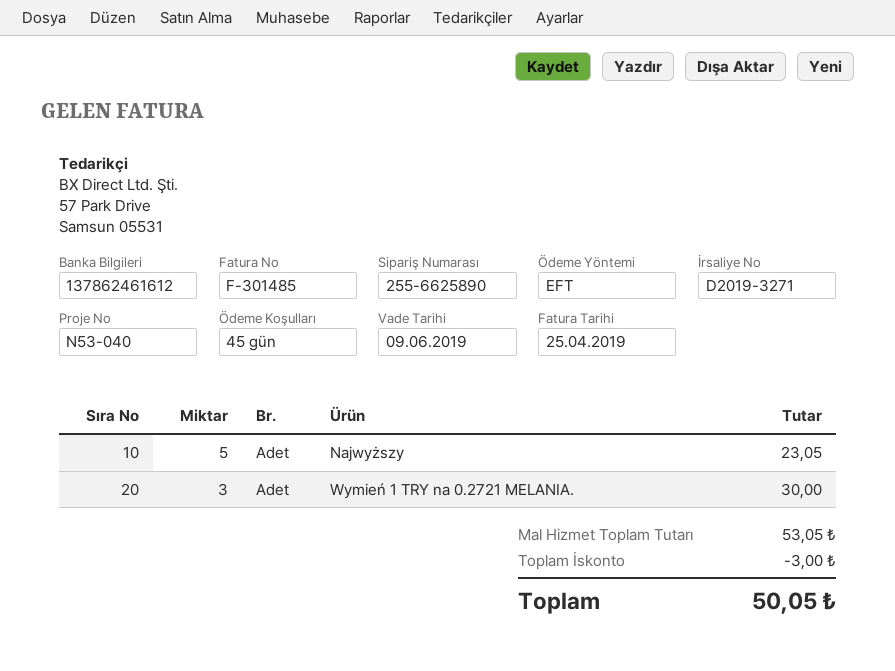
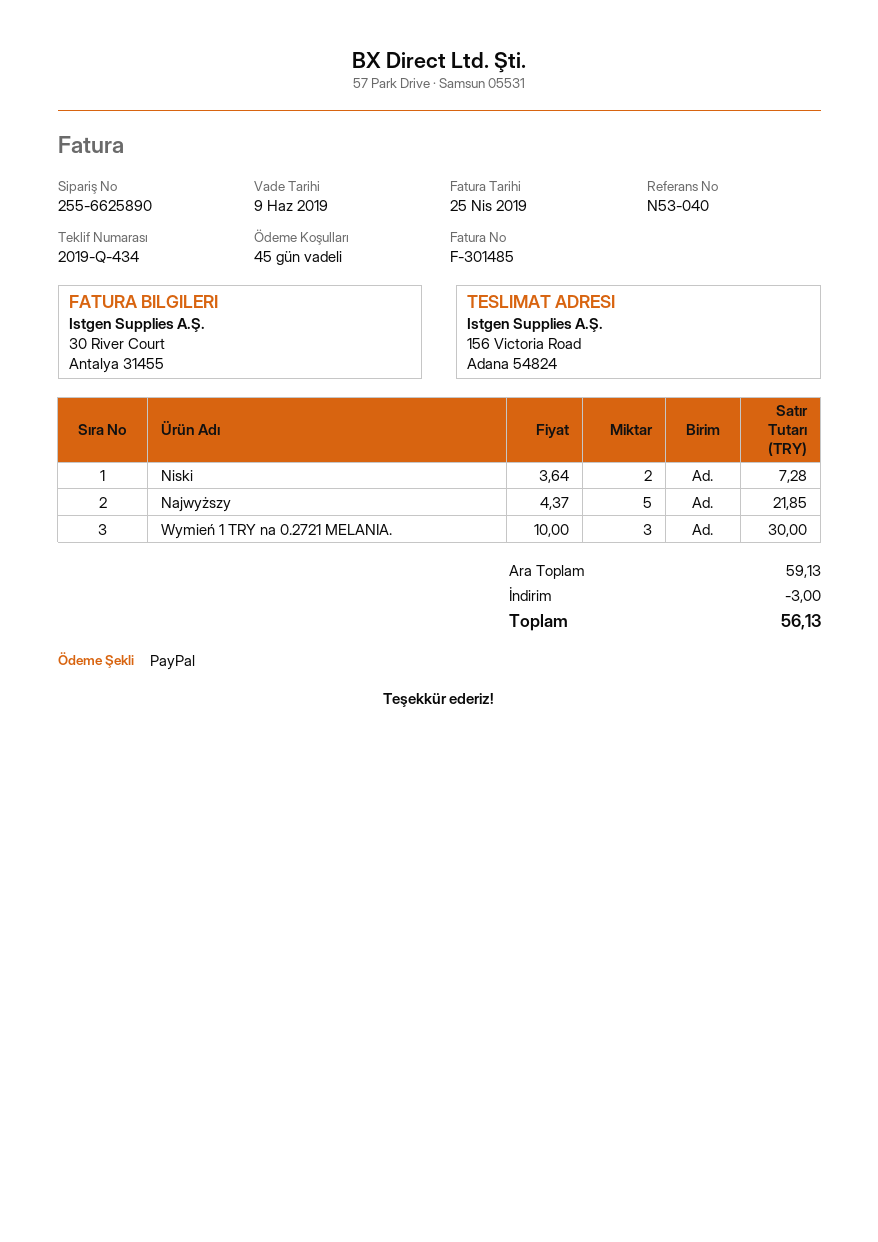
payment method: bank transfer -> PayPal
Najwyższy: 5 for 23.05 -> 5 for 21.85
Niski: none -> 2 for 7.28
subtotal: 53.05 -> 59.13
total: 50.05 -> 56.13

